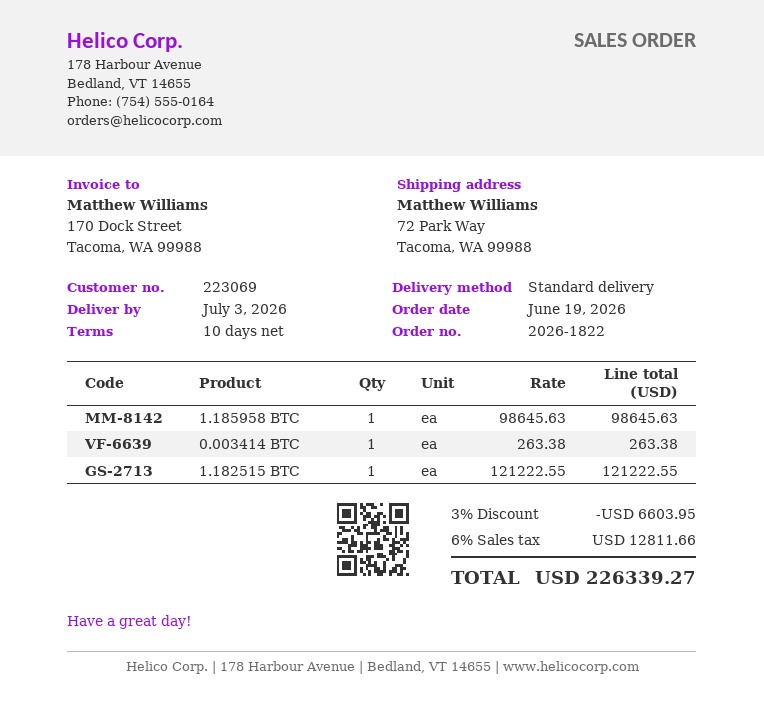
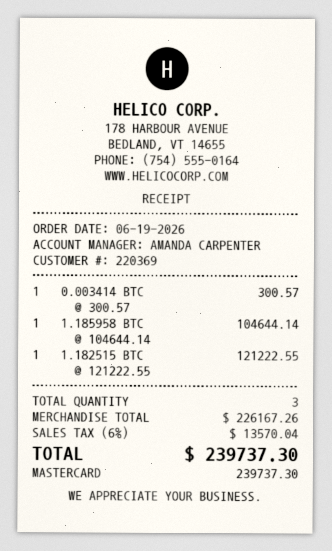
customer number: 223069 -> 220369
1.185958 BTC: 1 x 98645.63 = 98645.63 -> 1 x 104644.14 = 104644.14
0.003414 BTC: 1 x 263.38 = 263.38 -> 1 x 300.57 = 300.57
discount: 3% = 6603.95 -> none
tax: 6% = 12811.66 -> 6% = 13570.04
total: 226339.27 -> 239737.30

